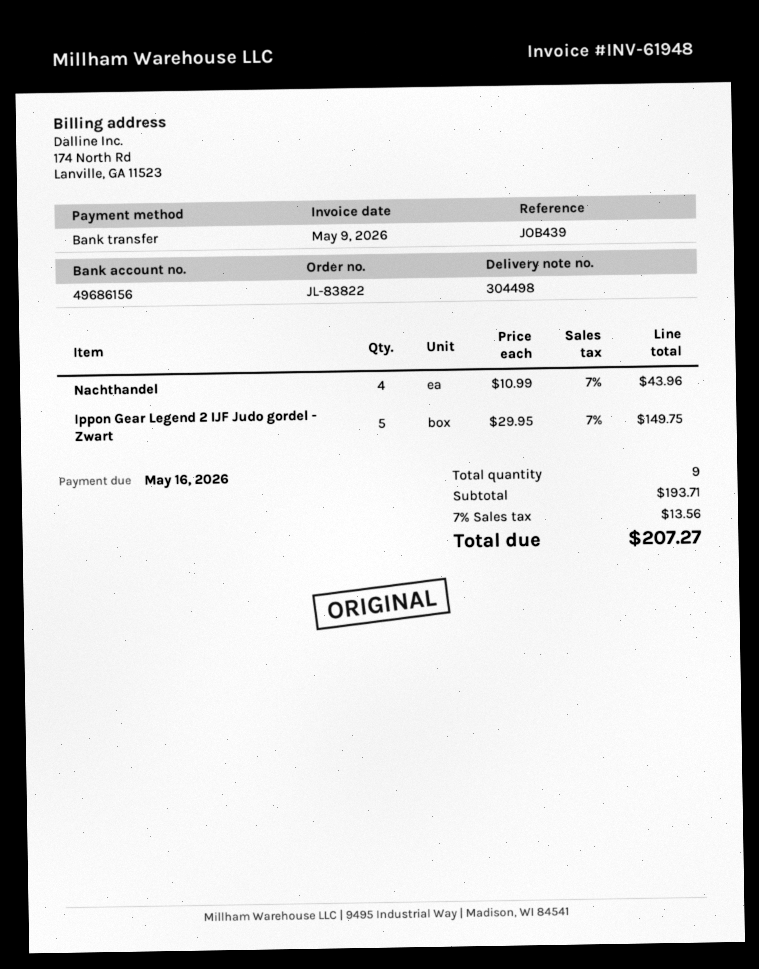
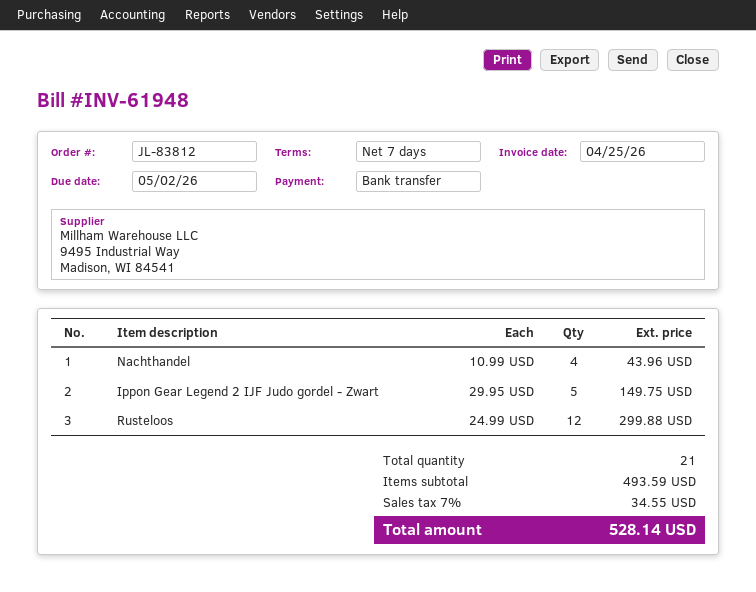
order number: JL-83822 -> JL-83812
invoice date: 2026-05-09 -> 2026-04-25
due date: 2026-05-16 -> 2026-05-02
Rusteloos: none -> 12 x 24.99 = 299.88
total quantity: 9 -> 21
subtotal: 193.71 -> 493.59
tax: 7% = 13.56 -> 7% = 34.55
total: 207.27 -> 528.14

